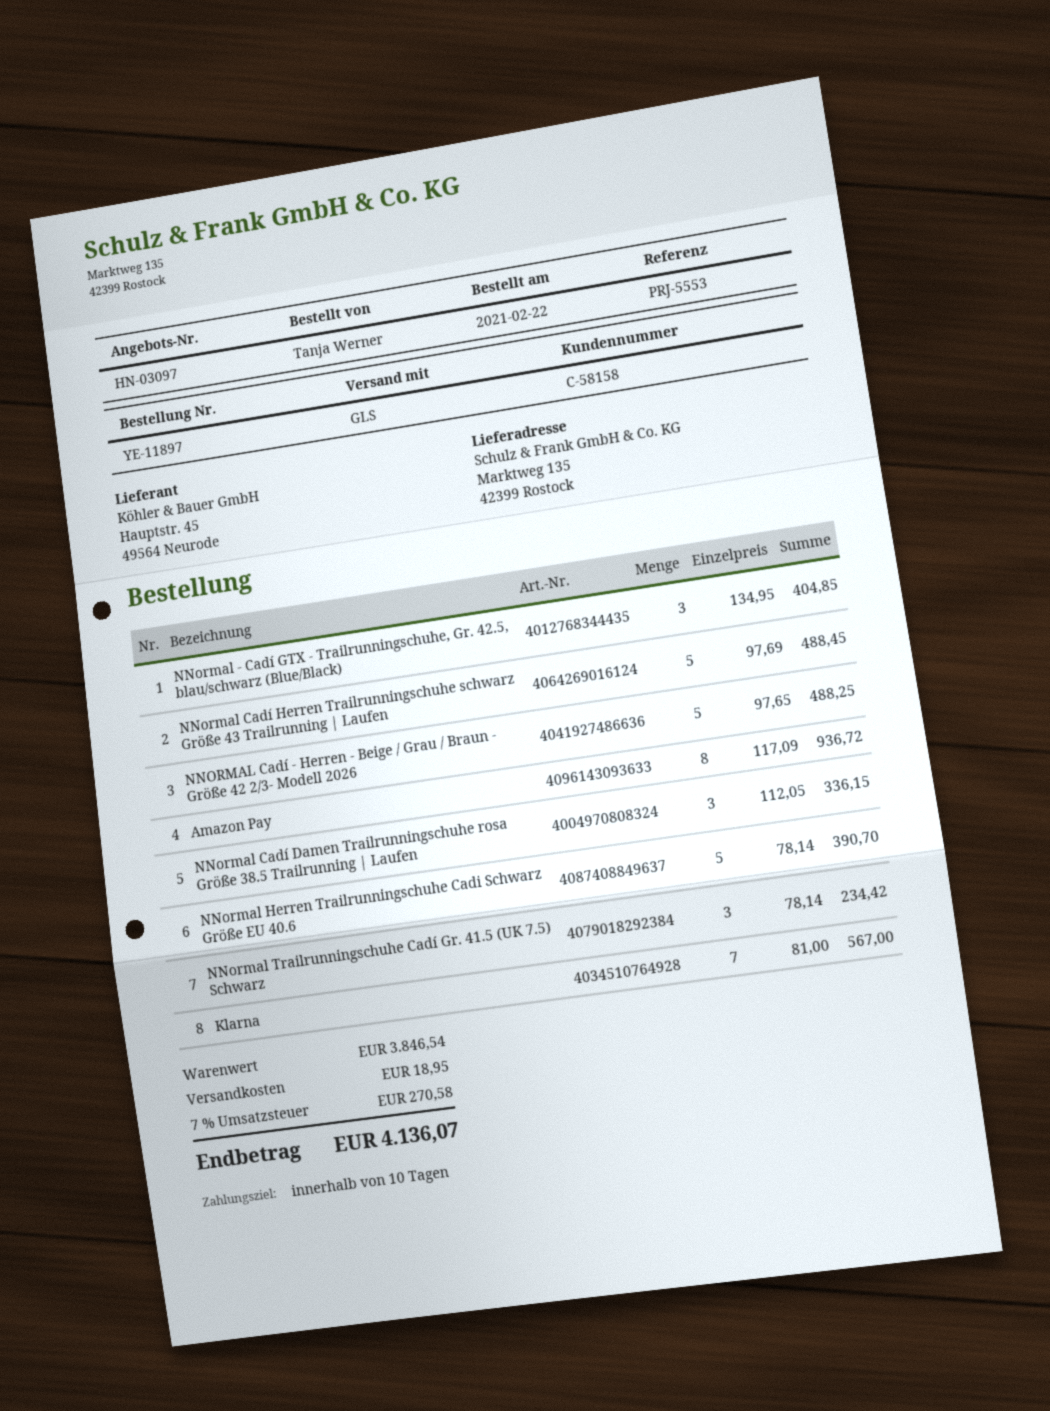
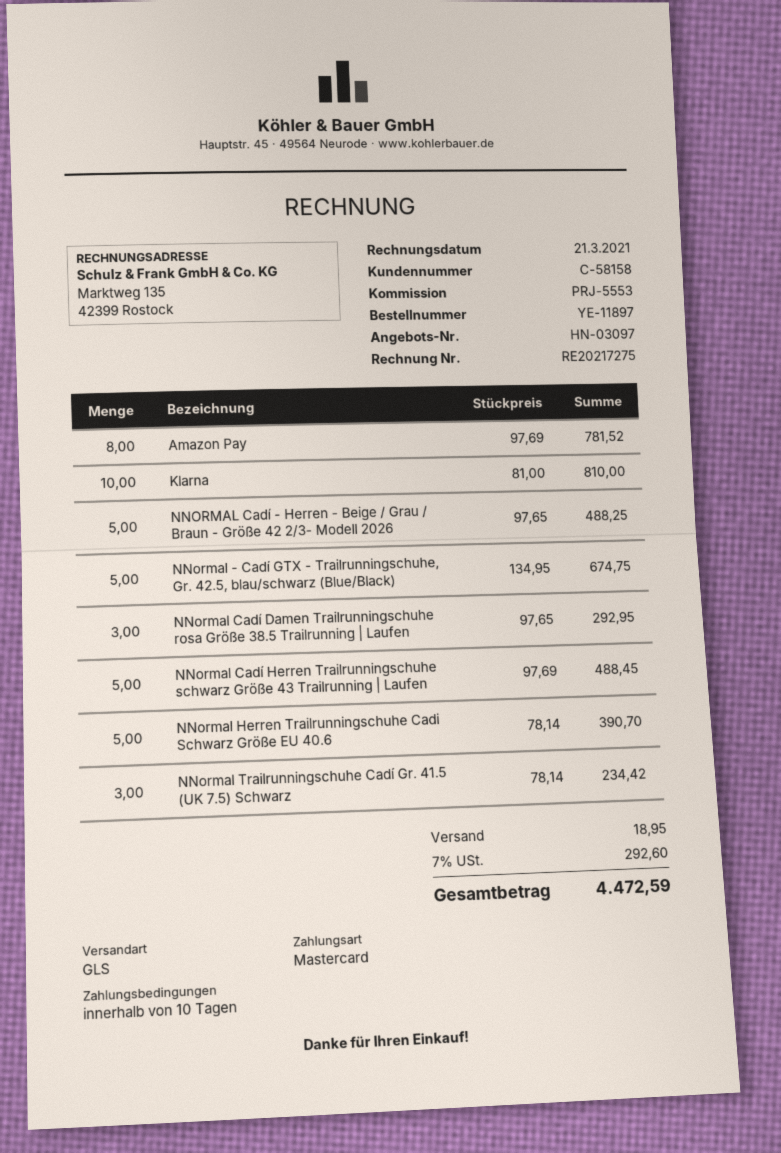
NNormal - Cadí GTX - Trailrunningschuhe, Gr. 42.5, blau/schwarz (Blue/Black): 3 x 134.95 = 404.85 -> 5 x 134.95 = 674.75
Amazon Pay: 8 x 117.09 = 936.72 -> 8 x 97.69 = 781.52
NNormal Cadí Damen Trailrunningschuhe rosa Größe 38.5 Trailrunning | Laufen: 3 x 112.05 = 336.15 -> 3 x 97.65 = 292.95
Klarna: 7 x 81.00 = 567.00 -> 10 x 81.00 = 810.00
tax: 7% = 270.58 -> 7% = 292.60
total: 4136.07 -> 4472.59

